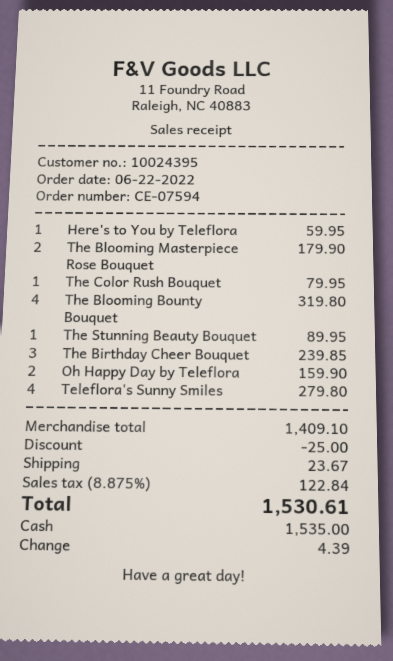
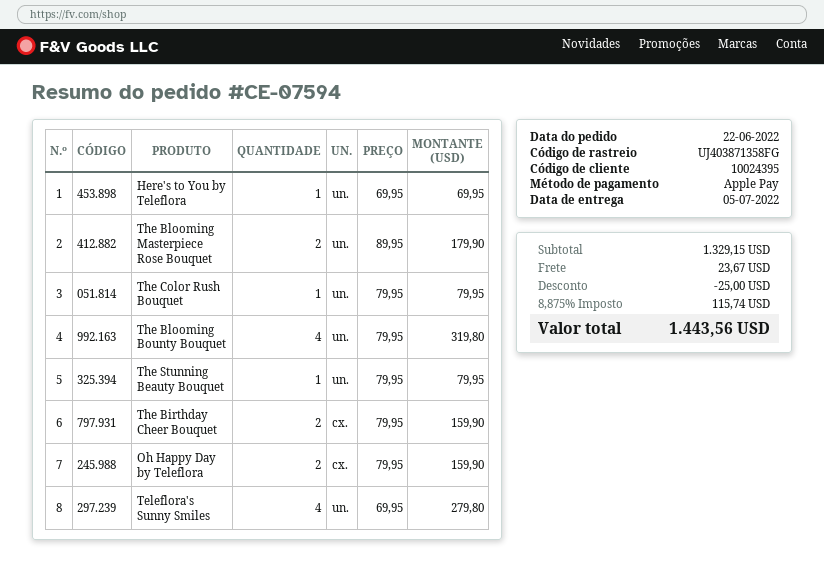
payment method: cash -> Apple Pay
Here's to You by Teleflora: 1 for 59.95 -> 1 for 69.95
The Stunning Beauty Bouquet: 1 for 89.95 -> 1 for 79.95
The Birthday Cheer Bouquet: 3 for 239.85 -> 2 for 159.90
subtotal: 1409.10 -> 1329.15
tax: 8.875% = 122.84 -> 8.875% = 115.74
total: 1530.61 -> 1443.56

